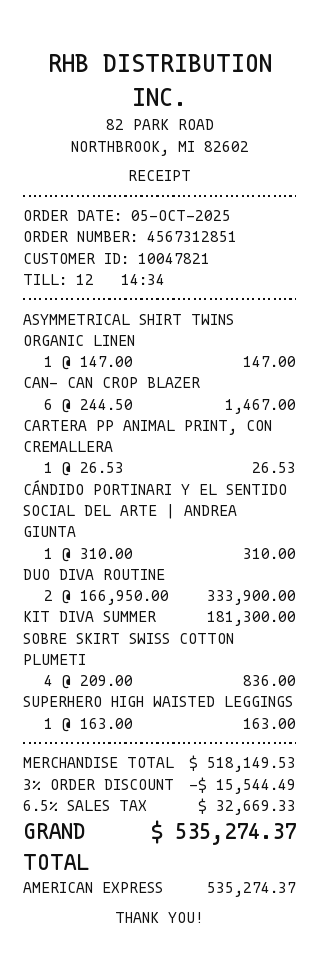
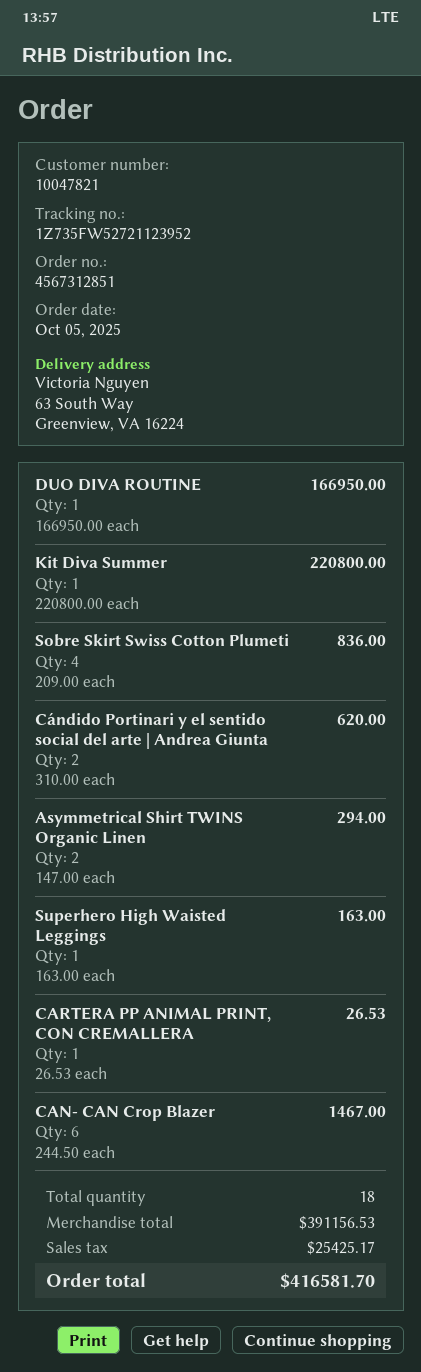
ASYMMETRICAL SHIRT TWINS ORGANIC LINEN: 1 x 147.00 = 147.00 -> 2 x 147.00 = 294.00
CÁNDIDO PORTINARI Y EL SENTIDO SOCIAL DEL ARTE | ANDREA GIUNTA: 1 x 310.00 = 310.00 -> 2 x 310.00 = 620.00
DUO DIVA ROUTINE: 2 x 166950.00 = 333900.00 -> 1 x 166950.00 = 166950.00
KIT DIVA SUMMER: 1 x 181300.00 = 181300.00 -> 1 x 220800.00 = 220800.00
subtotal: 518149.53 -> 391156.53
discount: 3% = 15544.49 -> none
tax: 32669.33 -> 25425.17
total: 535274.37 -> 416581.70

